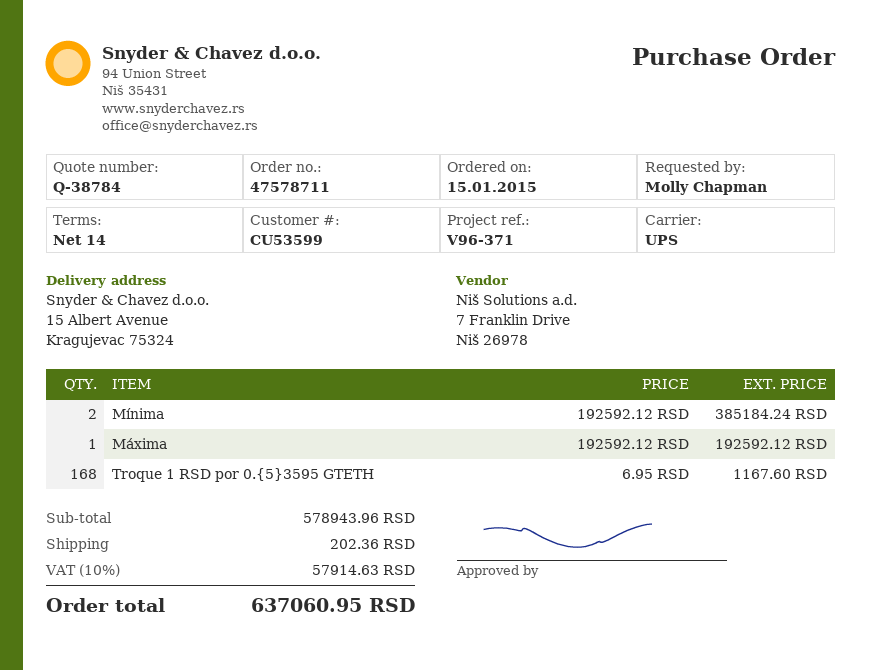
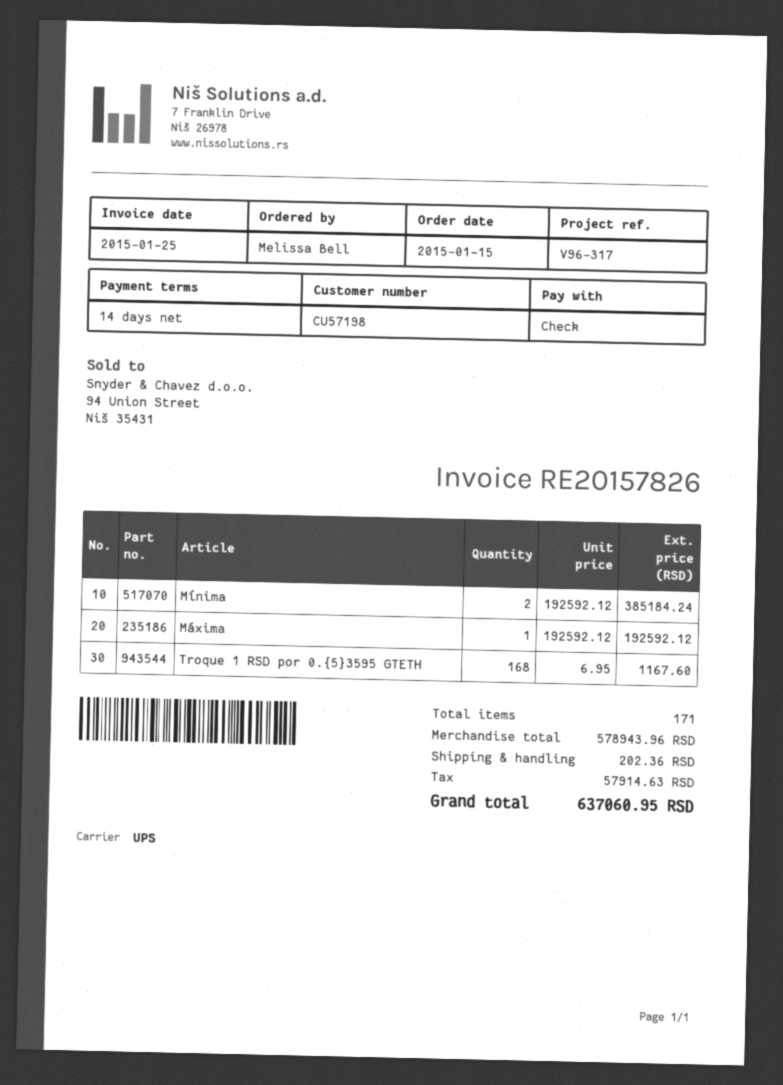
customer number: CU53599 -> CU57198
reference: V96-371 -> V96-317
ordered by: Molly Chapman -> Melissa Bell

